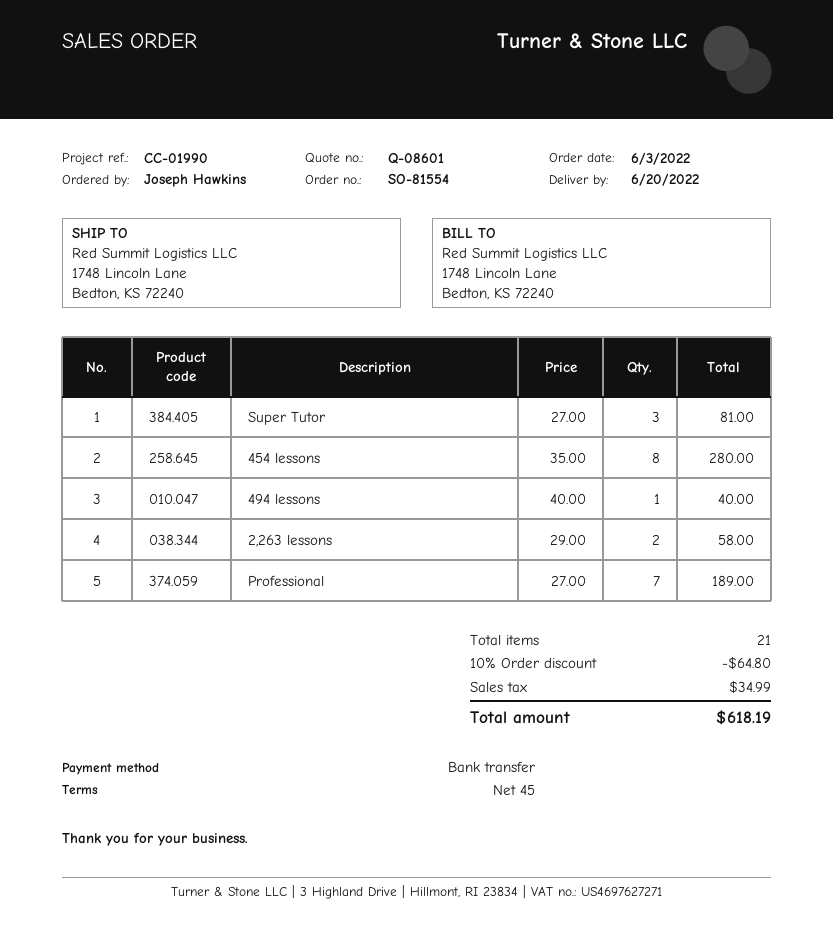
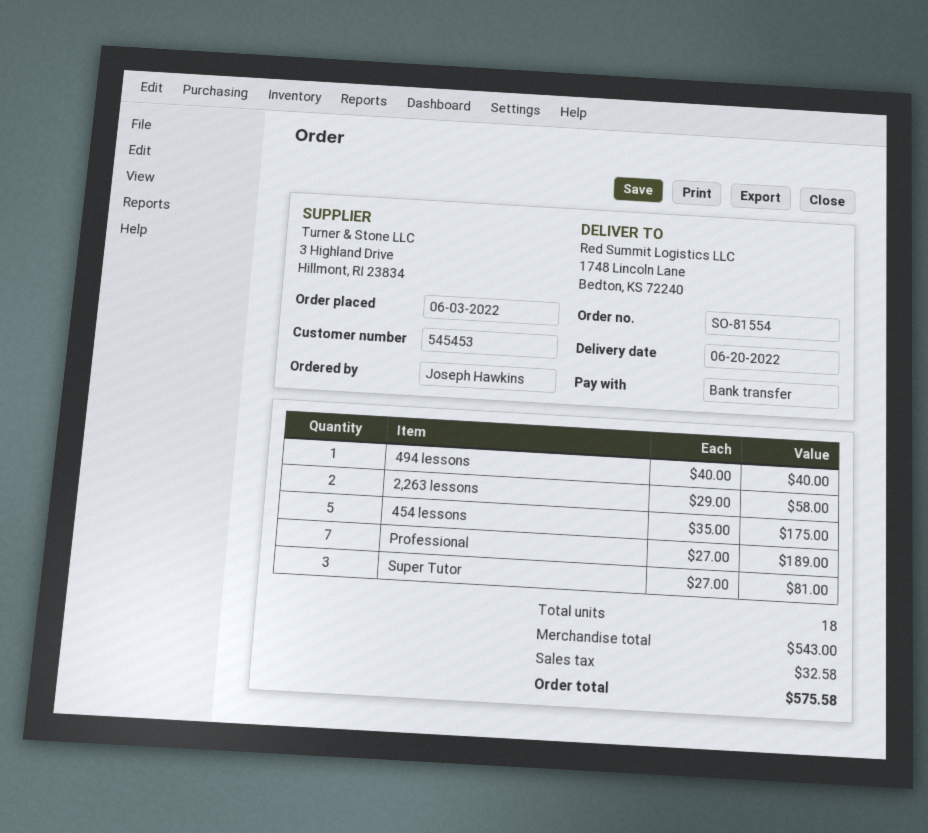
454 lessons: 8 x 35.00 = 280.00 -> 5 x 35.00 = 175.00
total quantity: 21 -> 18
discount: 10% = 64.80 -> none
tax: 34.99 -> 32.58
total: 618.19 -> 575.58

